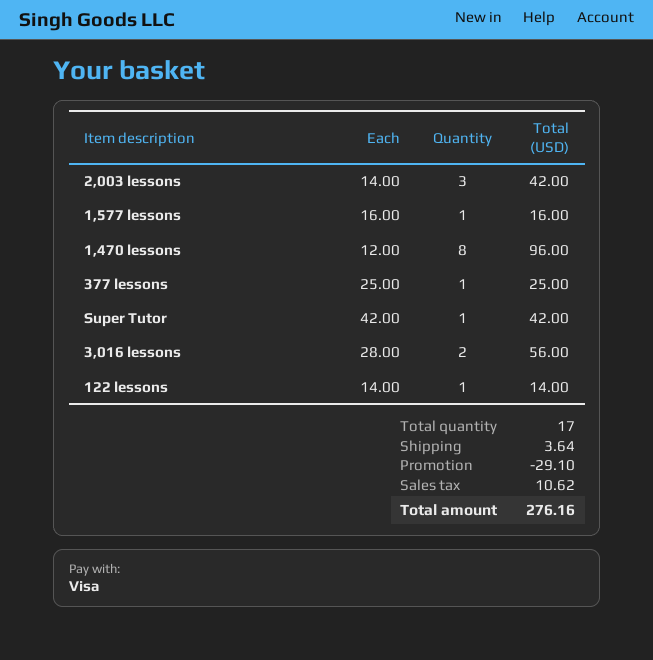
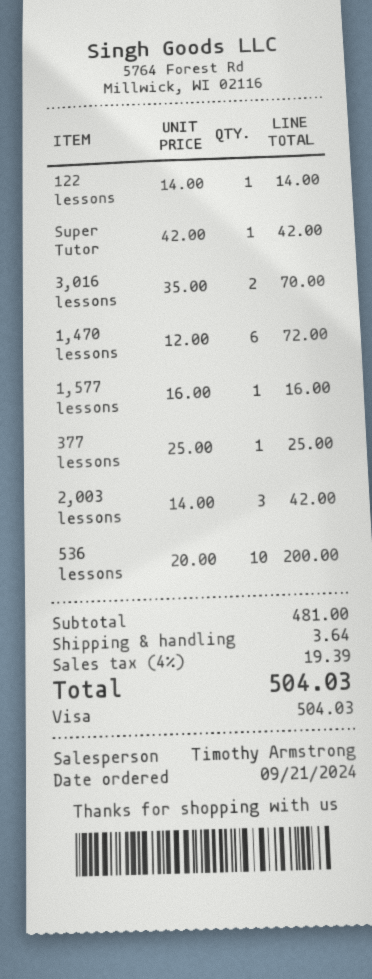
1,470 lessons: 8 x 12.00 = 96.00 -> 6 x 12.00 = 72.00
3,016 lessons: 2 x 28.00 = 56.00 -> 2 x 35.00 = 70.00
536 lessons: none -> 10 x 20.00 = 200.00
discount: 29.10 -> none
tax: 10.62 -> 19.39
total: 276.16 -> 504.03

